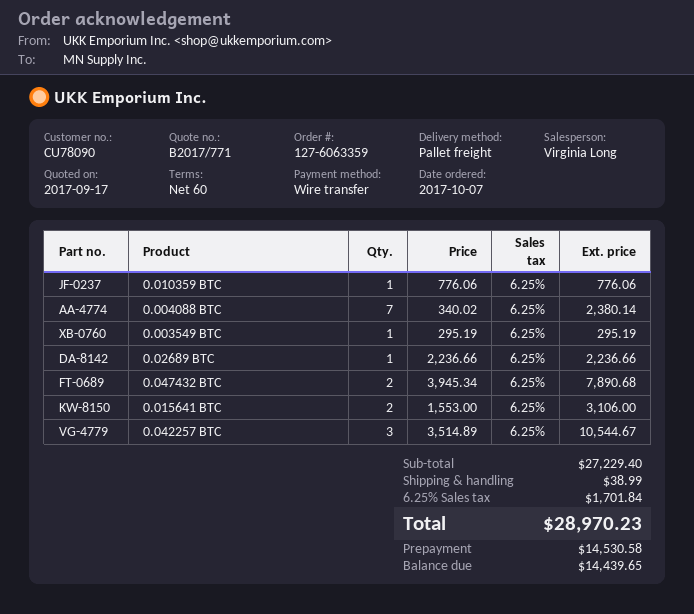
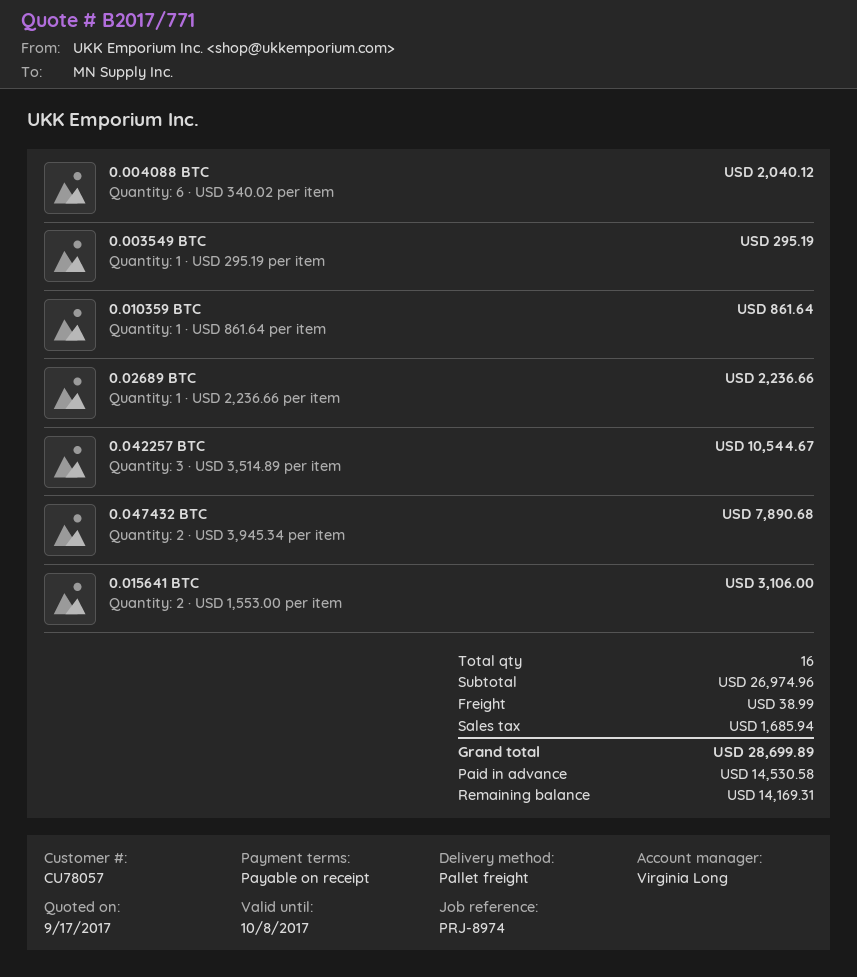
payment terms: 60 days -> on receipt
customer number: CU78090 -> CU78057
0.010359 BTC: 1 x 776.06 = 776.06 -> 1 x 861.64 = 861.64
0.004088 BTC: 7 x 340.02 = 2380.14 -> 6 x 340.02 = 2040.12
subtotal: 27229.40 -> 26974.96
tax: 1701.84 -> 1685.94
total: 28970.23 -> 28699.89
balance: 14439.65 -> 14169.31

